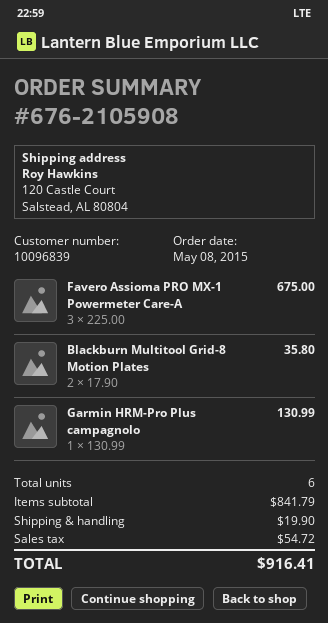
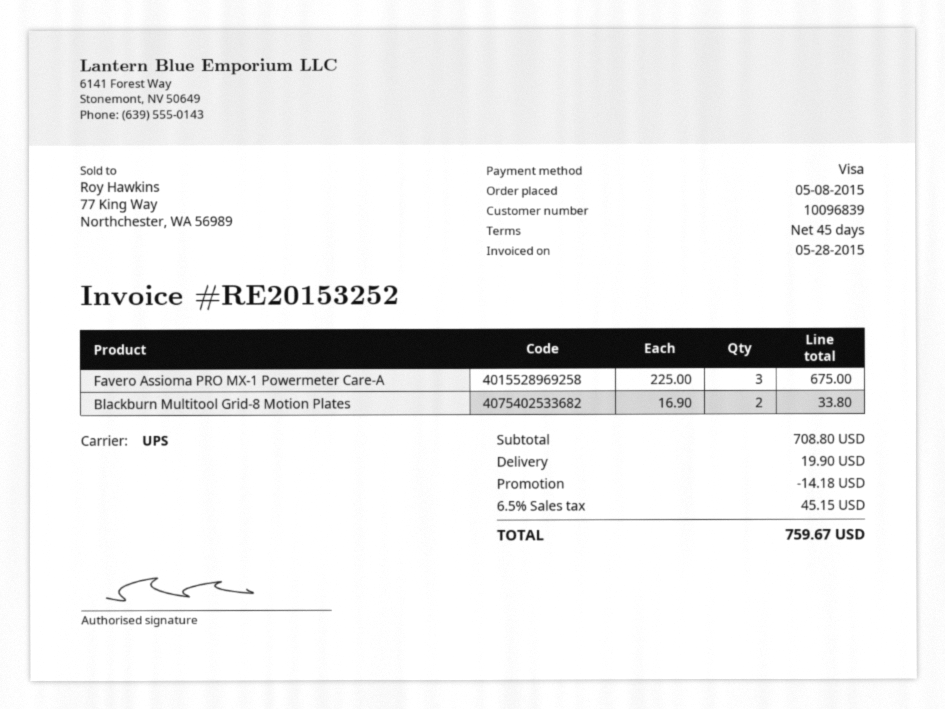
Blackburn Multitool Grid-8 Motion Plates: 2 x 17.90 = 35.80 -> 2 x 16.90 = 33.80
Garmin HRM-Pro Plus campagnolo: 1 x 130.99 = 130.99 -> none
subtotal: 841.79 -> 708.80
discount: none -> 14.18
tax: 54.72 -> 45.15
total: 916.41 -> 759.67

